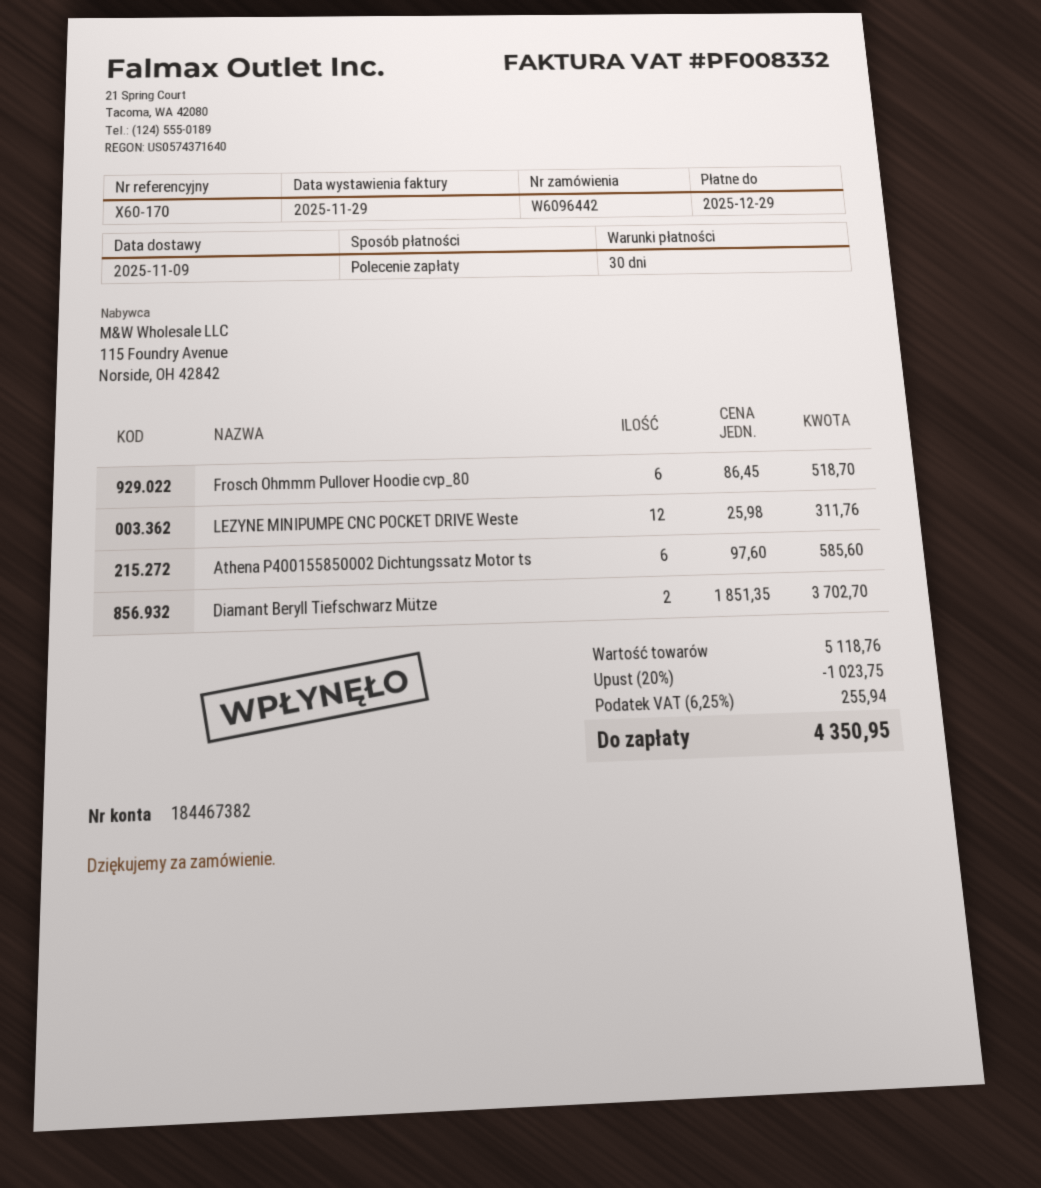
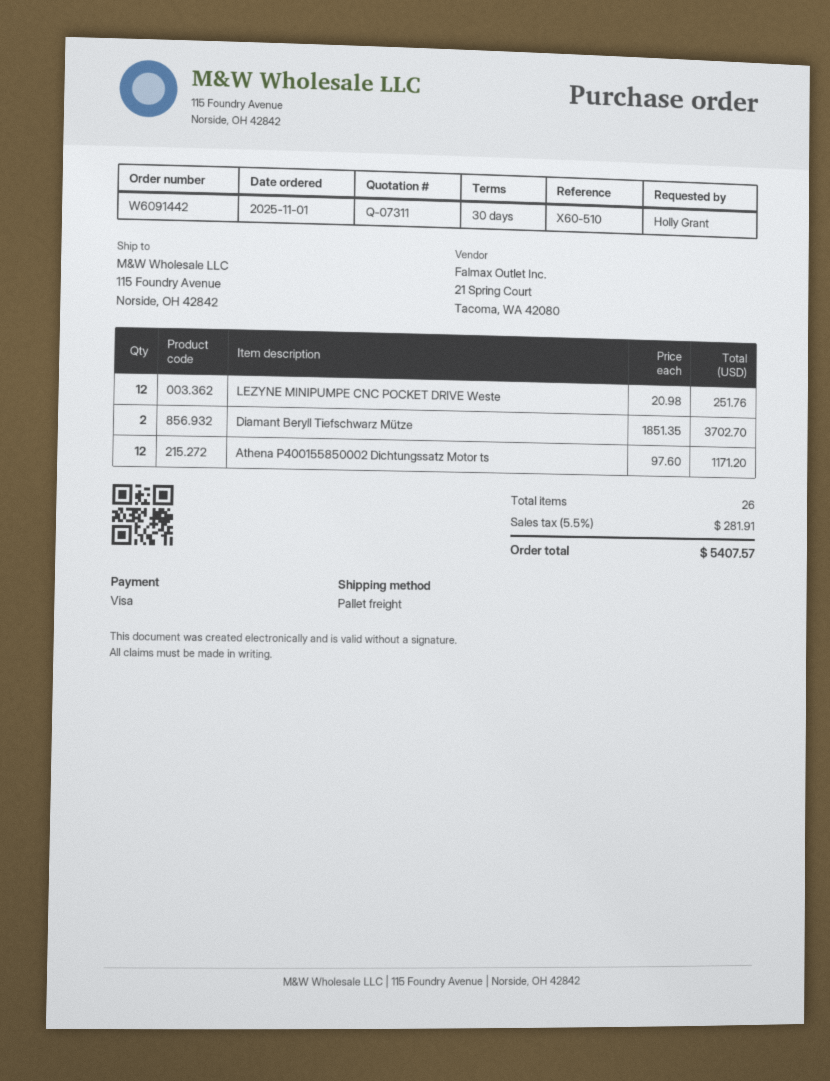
order number: W6096442 -> W6091442
reference: X60-170 -> X60-510
payment method: direct debit -> Visa
Frosch Ohmmm Pullover Hoodie cvp_80: 6 x 86.45 = 518.70 -> none
LEZYNE MINIPUMPE CNC POCKET DRIVE Weste: 12 x 25.98 = 311.76 -> 12 x 20.98 = 251.76
Athena P400155850002 Dichtungssatz Motor ts: 6 x 97.60 = 585.60 -> 12 x 97.60 = 1171.20
discount: 20% = 1023.75 -> none
tax: 6.25% = 255.94 -> 5.5% = 281.91
total: 4350.95 -> 5407.57

